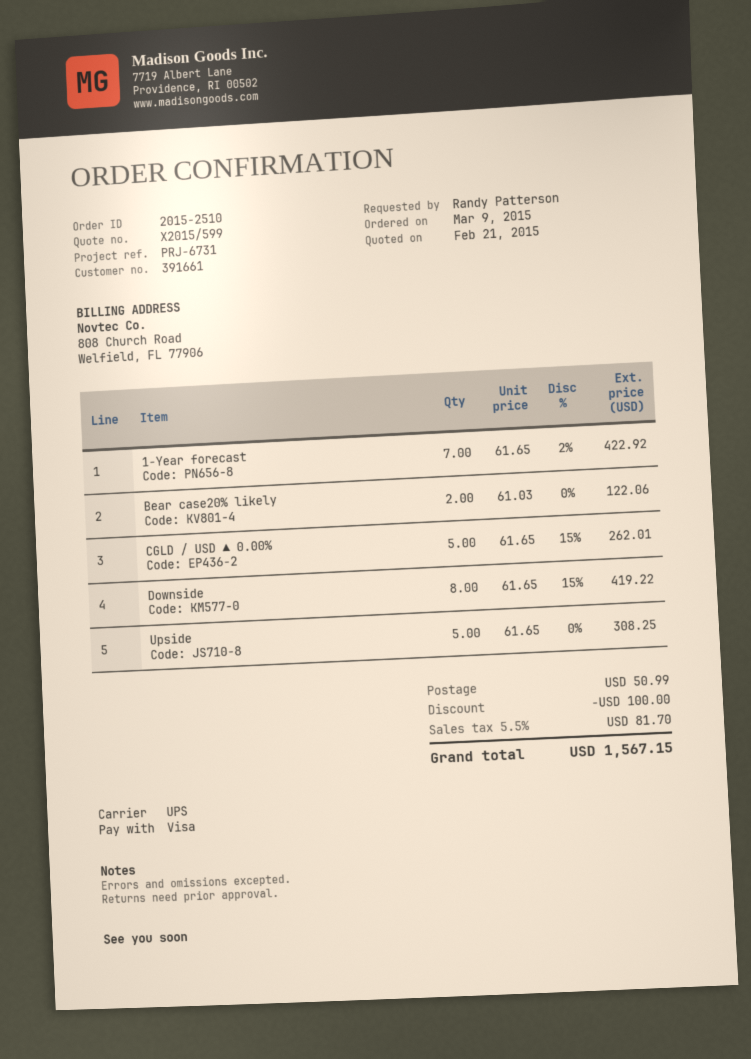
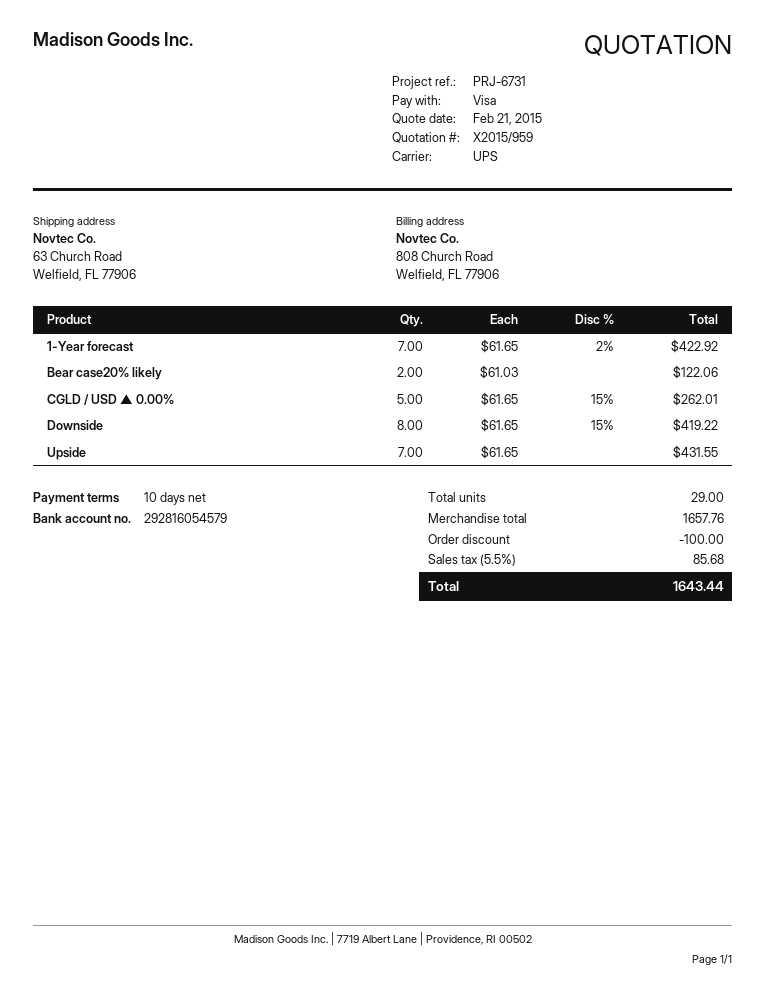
quote number: X2015/599 -> X2015/959
Upside: 5 x 61.65 = 308.25 -> 7 x 61.65 = 431.55
shipping: 50.99 -> none
tax: 5.5% = 81.70 -> 5.5% = 85.68
total: 1567.15 -> 1643.44

